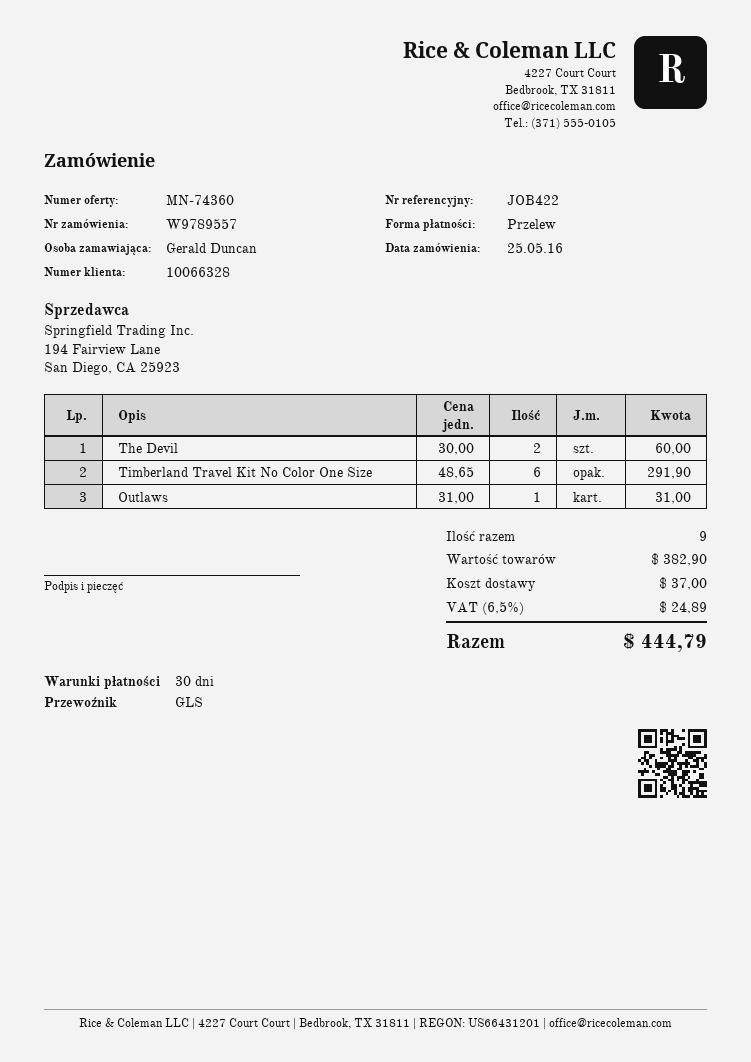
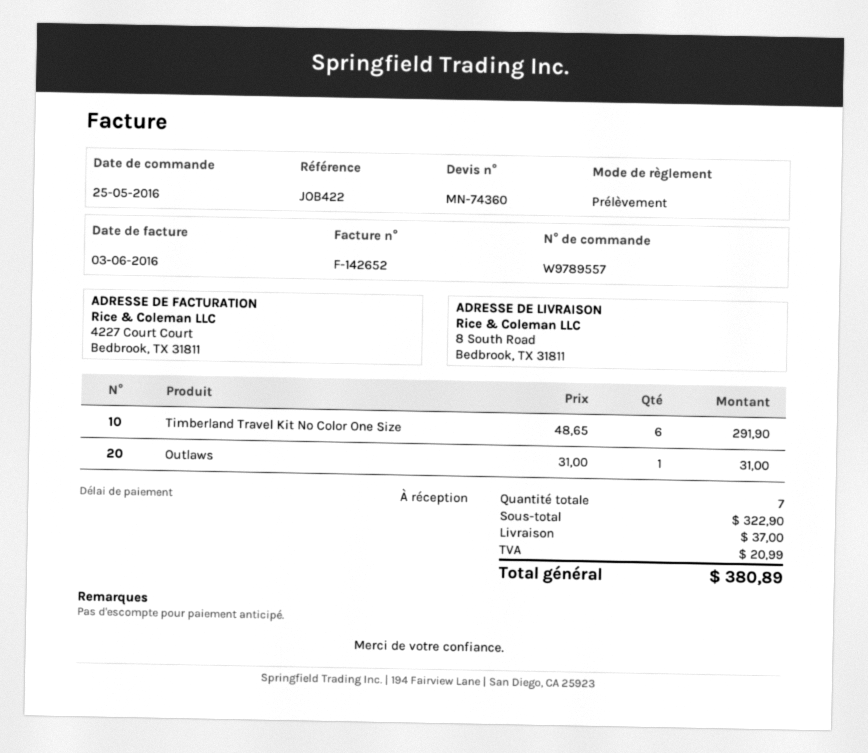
payment terms: 30 days -> on receipt
payment method: bank transfer -> direct debit
The Devil: 2 x 30.00 = 60.00 -> none
total quantity: 9 -> 7
subtotal: 382.90 -> 322.90
tax: 24.89 -> 20.99
total: 444.79 -> 380.89

